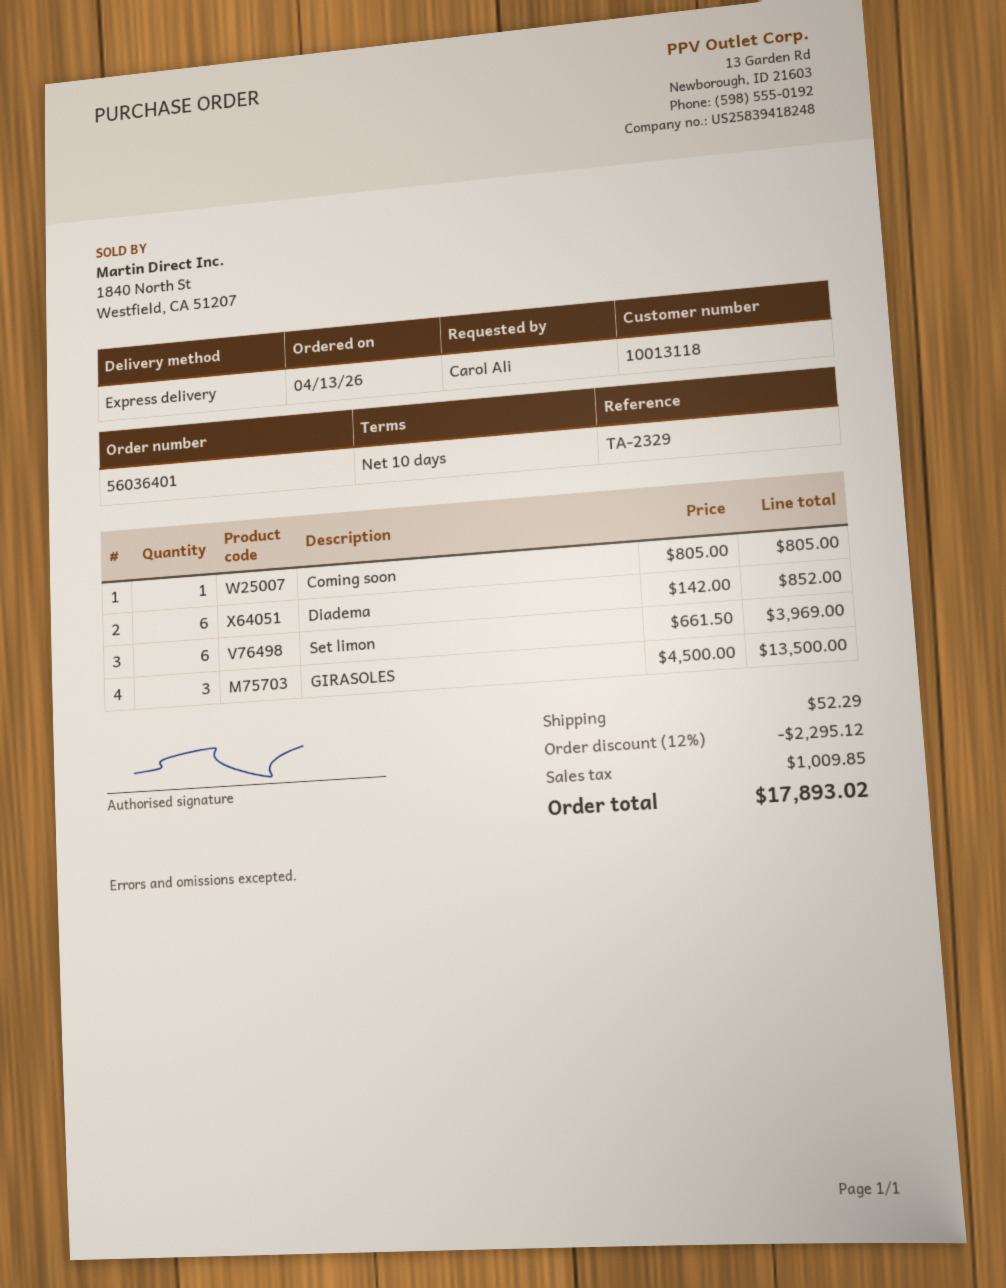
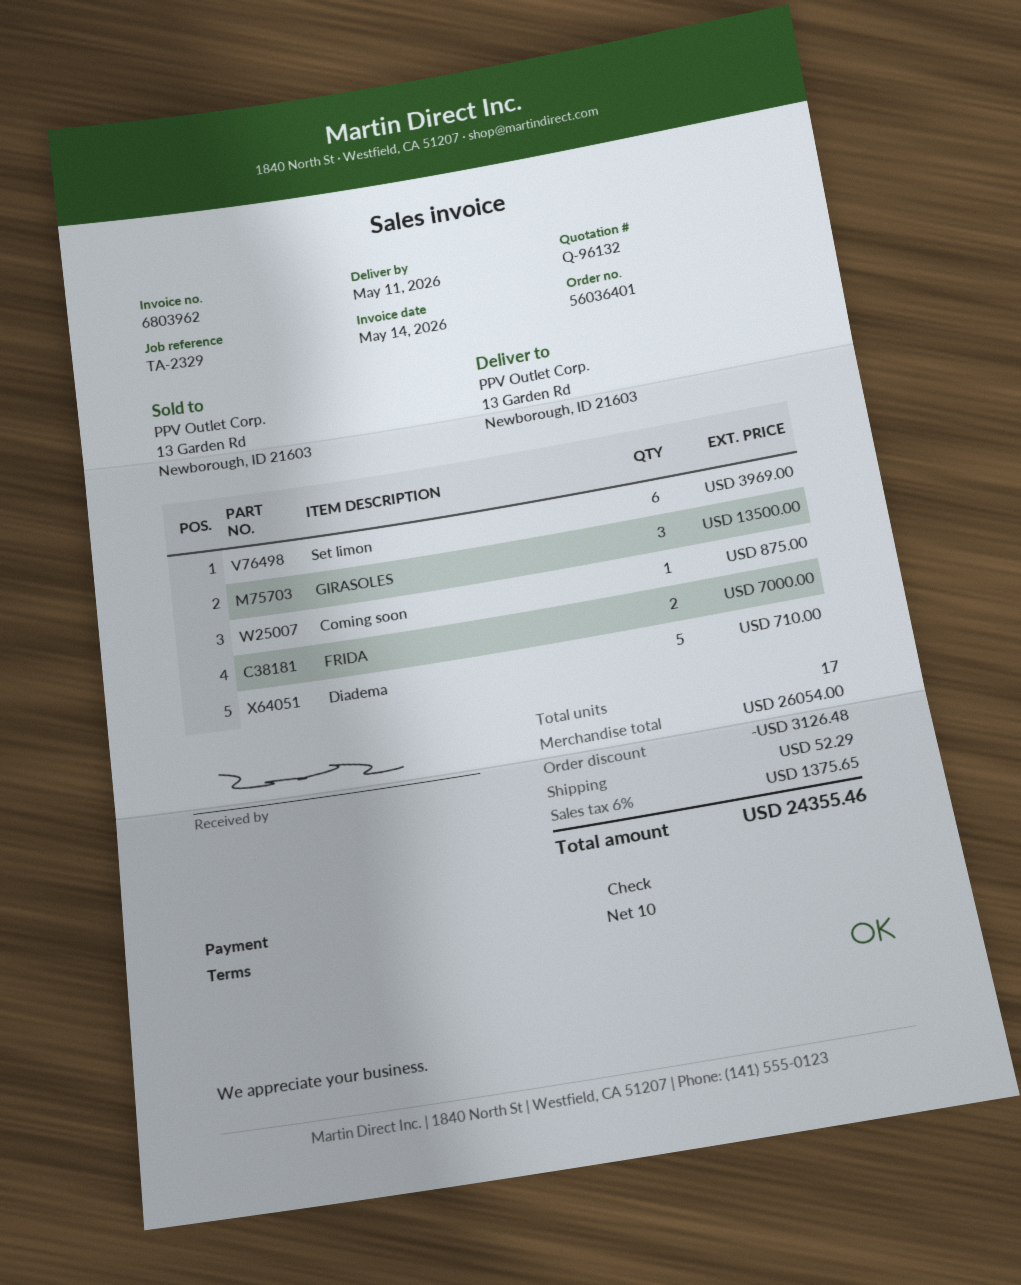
Coming soon: 1 for 805.00 -> 1 for 875.00
Diadema: 6 for 852.00 -> 5 for 710.00
FRIDA: none -> 2 for 7000.00
discount: 2295.12 -> 3126.48
tax: 1009.85 -> 1375.65
total: 17893.02 -> 24355.46

